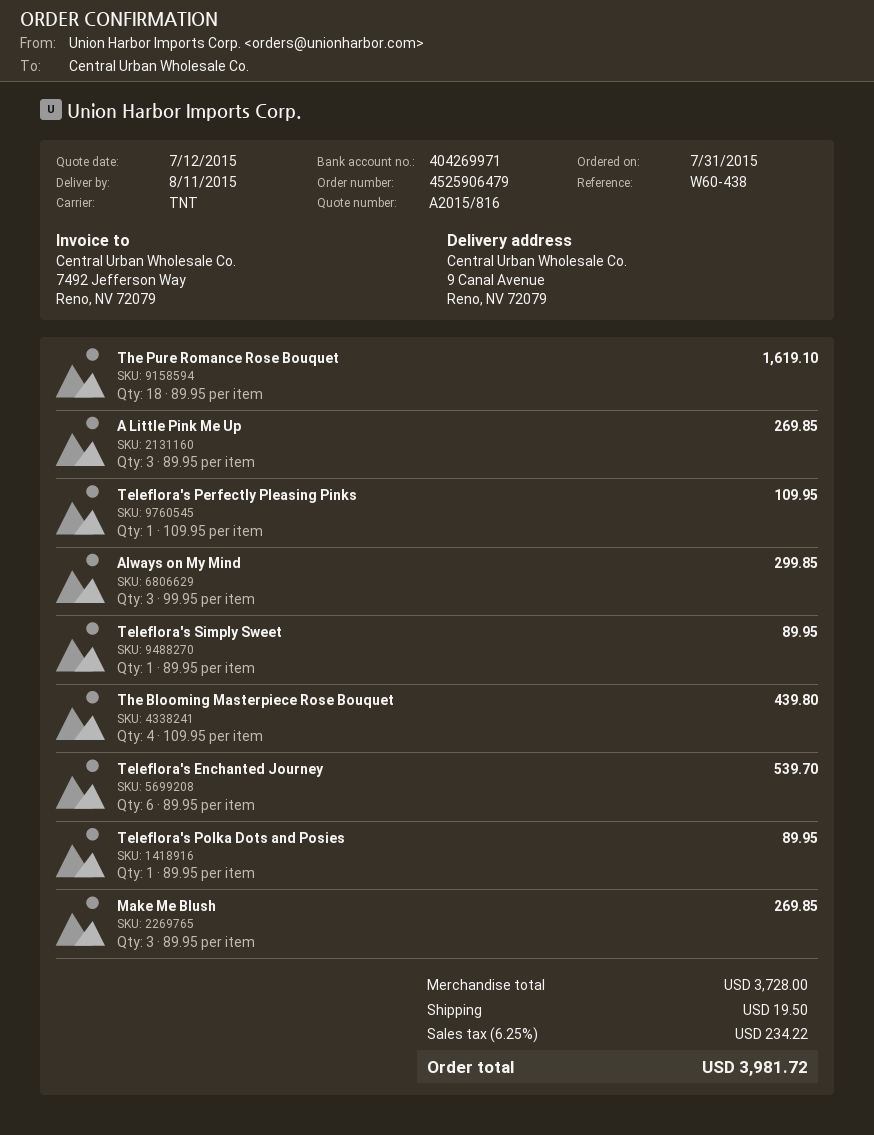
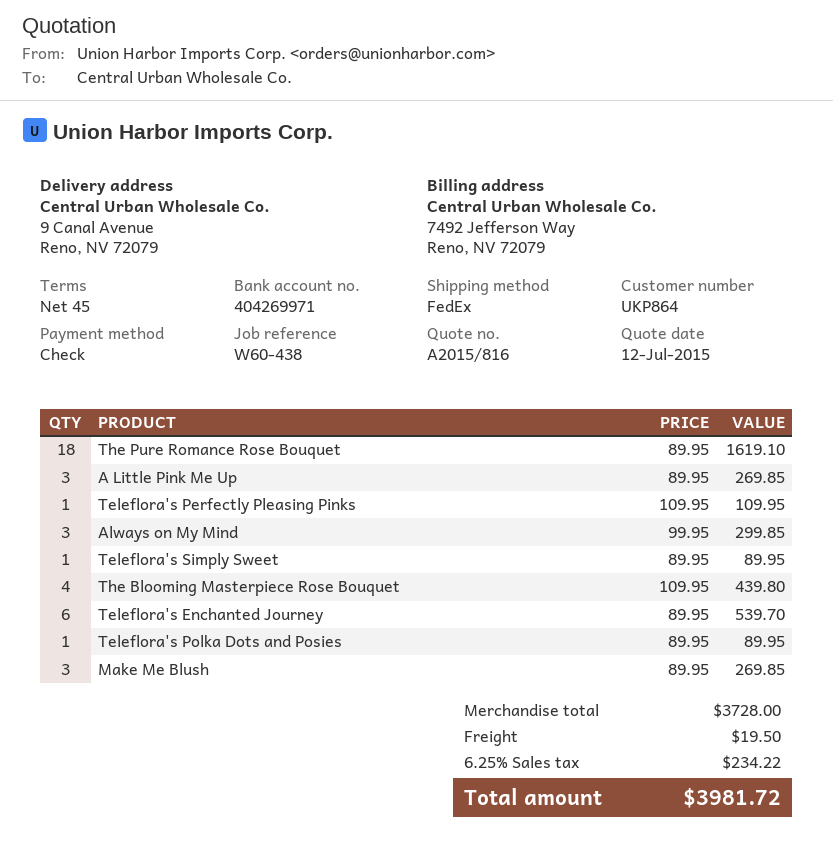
shipping method: TNT -> FedEx

